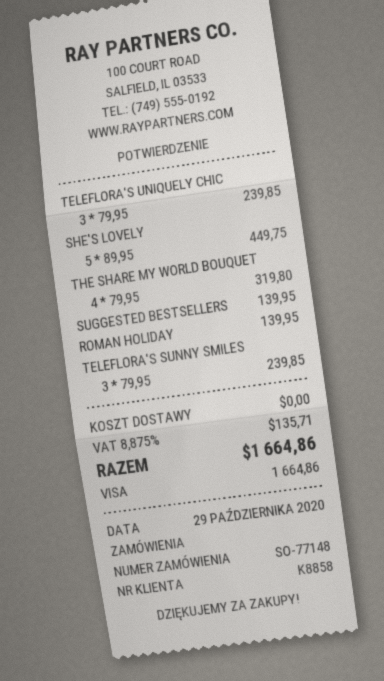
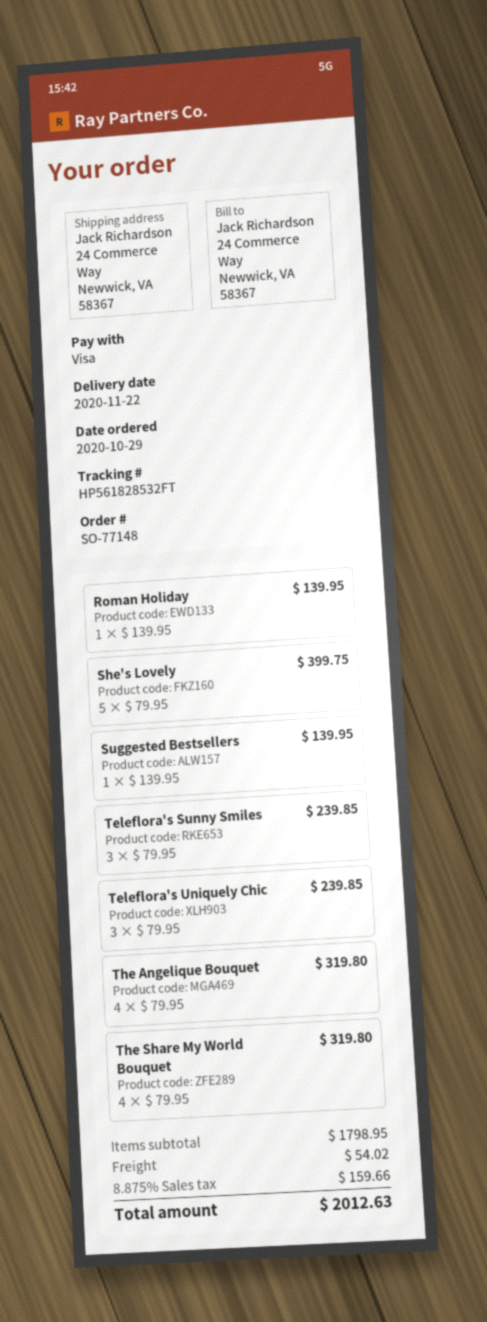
SHE'S LOVELY: 5 x 89.95 = 449.75 -> 5 x 79.95 = 399.75
The Angelique Bouquet: none -> 4 x 79.95 = 319.80
shipping: 0.00 -> 54.02
tax: 8.875% = 135.71 -> 8.875% = 159.66
total: 1664.86 -> 2012.63

